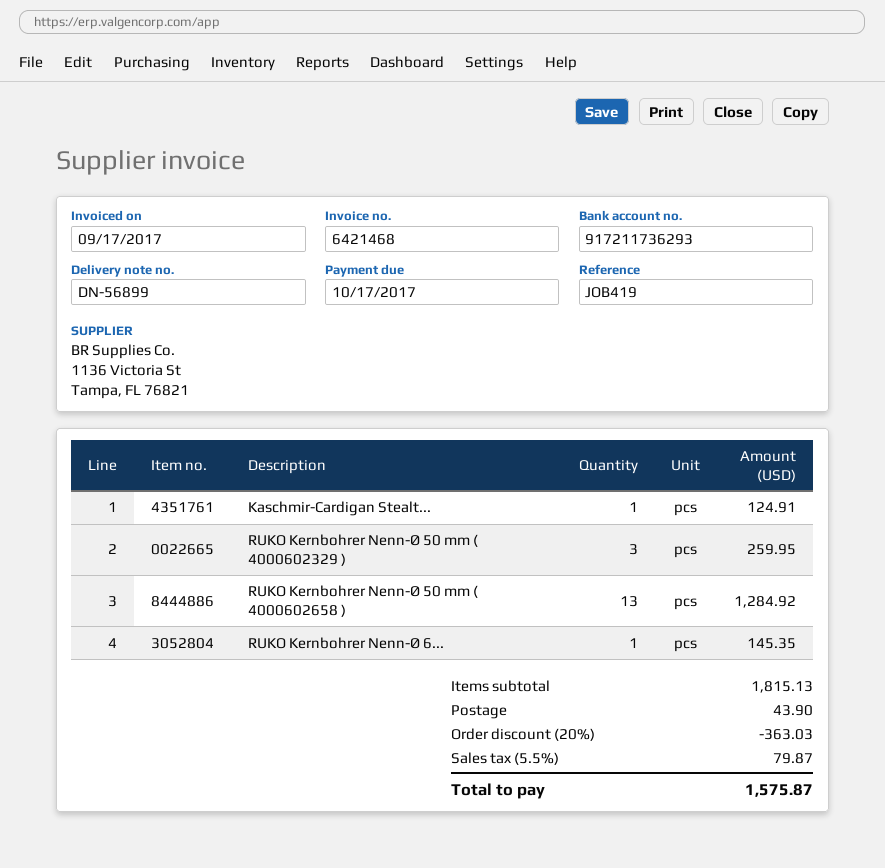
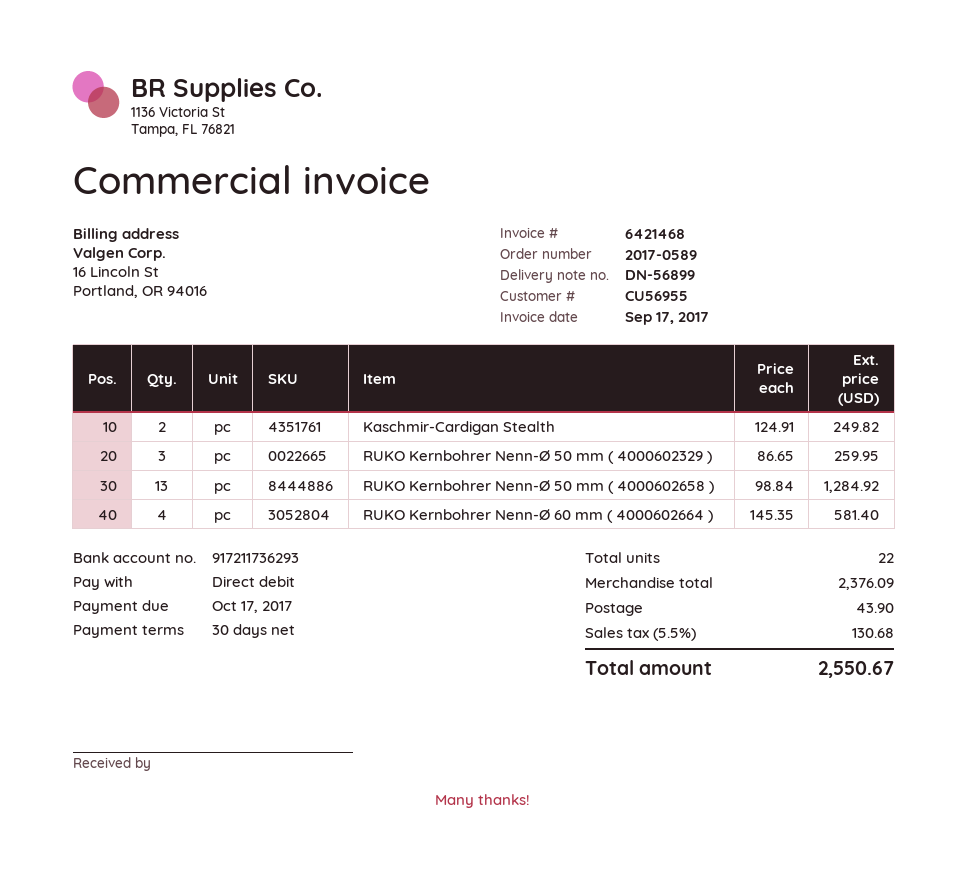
Kaschmir-Cardigan Stealt...: 1 for 124.91 -> 2 for 249.82
RUKO Kernbohrer Nenn-Ø 6...: 1 for 145.35 -> 4 for 581.40
subtotal: 1815.13 -> 2376.09
discount: 20% = 363.03 -> none
tax: 5.5% = 79.87 -> 5.5% = 130.68
total: 1575.87 -> 2550.67

